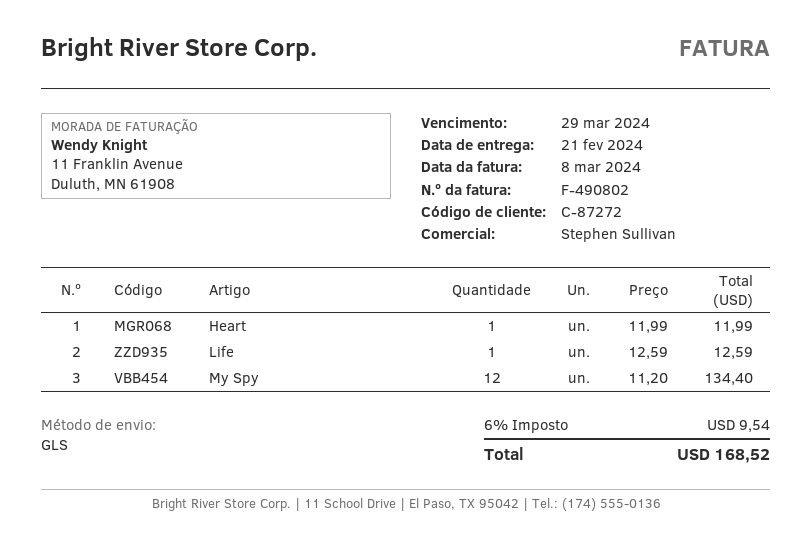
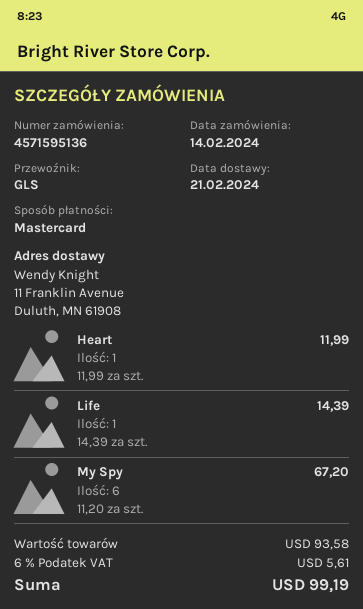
Life: 1 x 12.59 = 12.59 -> 1 x 14.39 = 14.39
My Spy: 12 x 11.20 = 134.40 -> 6 x 11.20 = 67.20
tax: 6% = 9.54 -> 6% = 5.61
total: 168.52 -> 99.19

